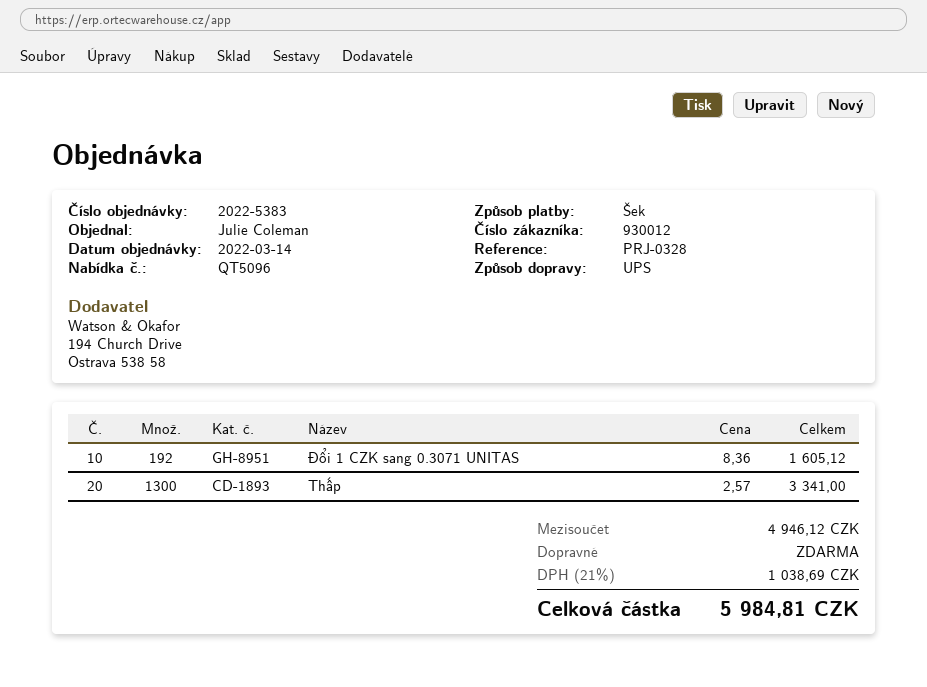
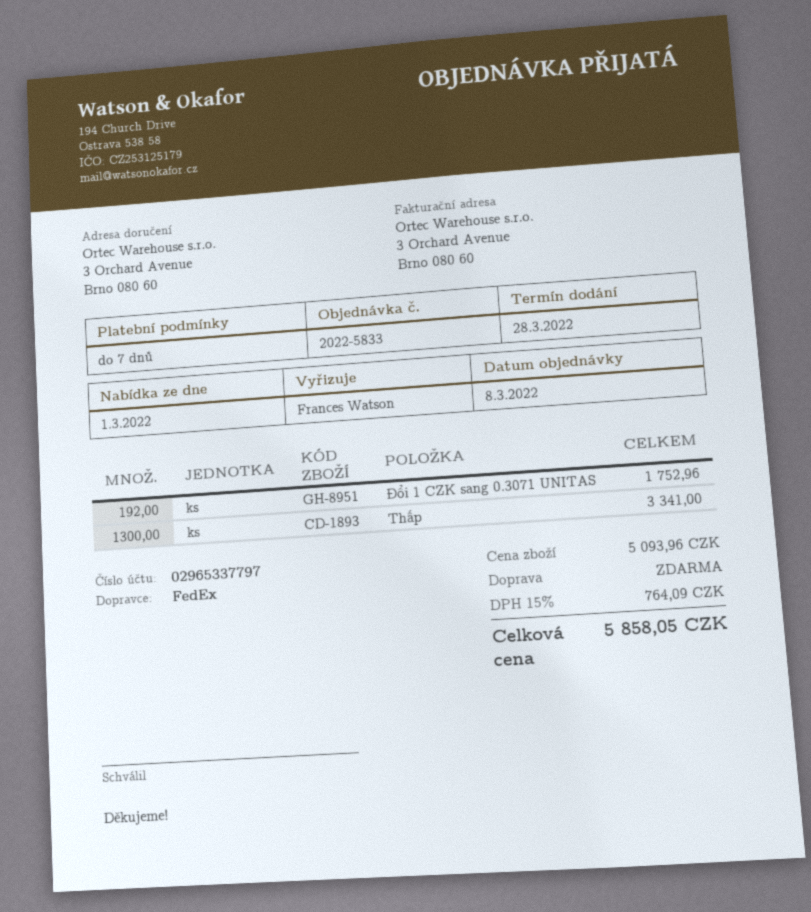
order number: 2022-5383 -> 2022-5833
order date: 2022-03-14 -> 2022-03-08
shipping method: UPS -> FedEx
Đổi 1 CZK sang 0.3071 UNITAS: 192 for 1605.12 -> 192 for 1752.96
subtotal: 4946.12 -> 5093.96
tax: 21% = 1038.69 -> 15% = 764.09
total: 5984.81 -> 5858.05

